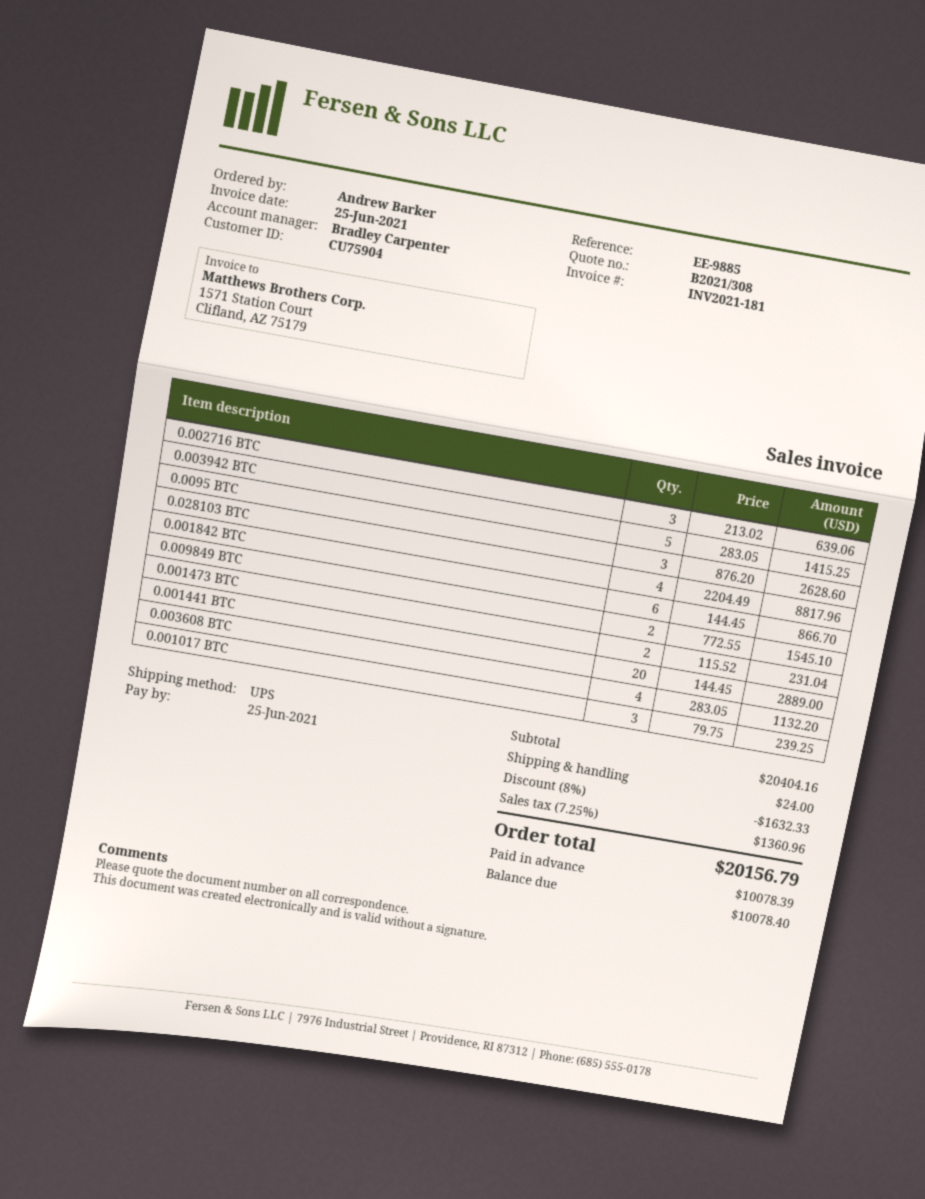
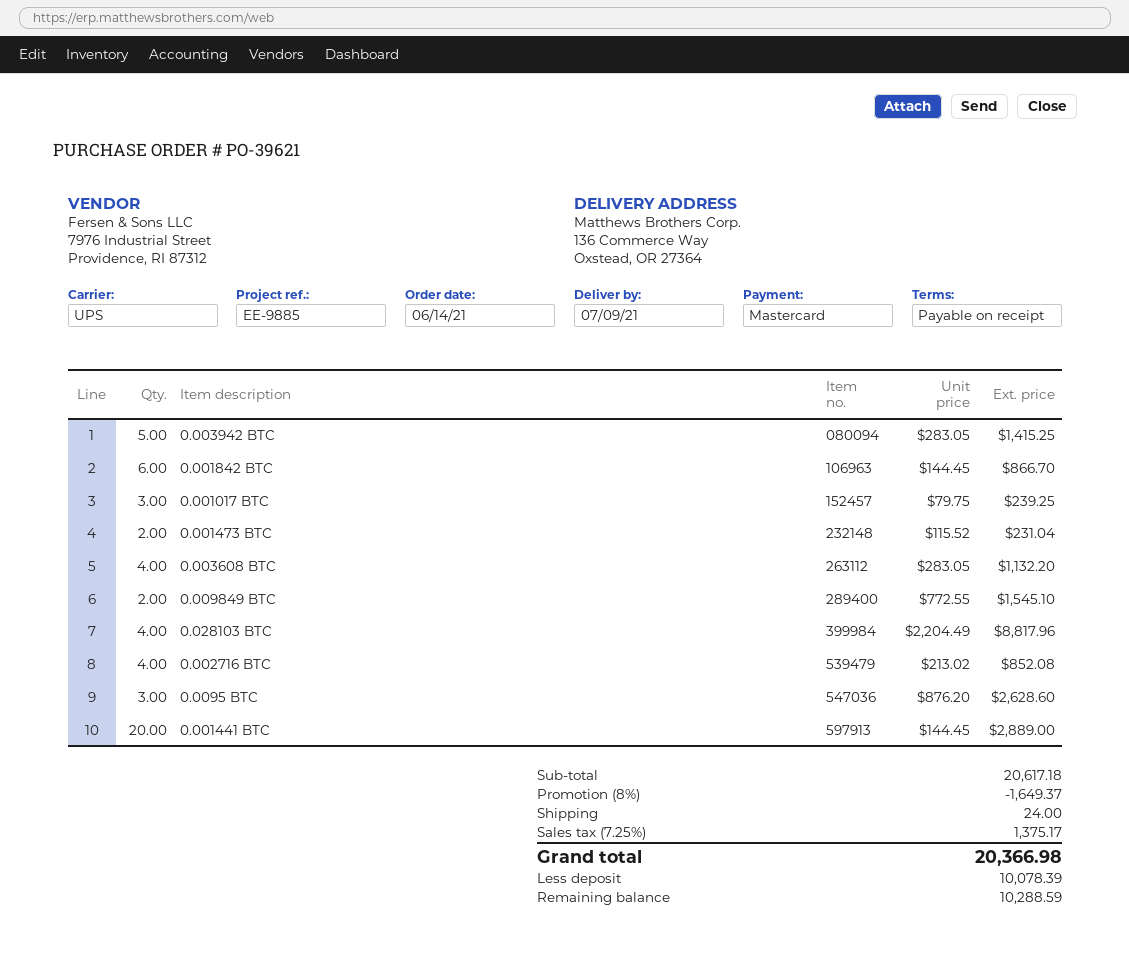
0.002716 BTC: 3 x 213.02 = 639.06 -> 4 x 213.02 = 852.08
subtotal: 20404.16 -> 20617.18
discount: 8% = 1632.33 -> 8% = 1649.37
tax: 7.25% = 1360.96 -> 7.25% = 1375.17
total: 20156.79 -> 20366.98
balance: 10078.40 -> 10288.59

